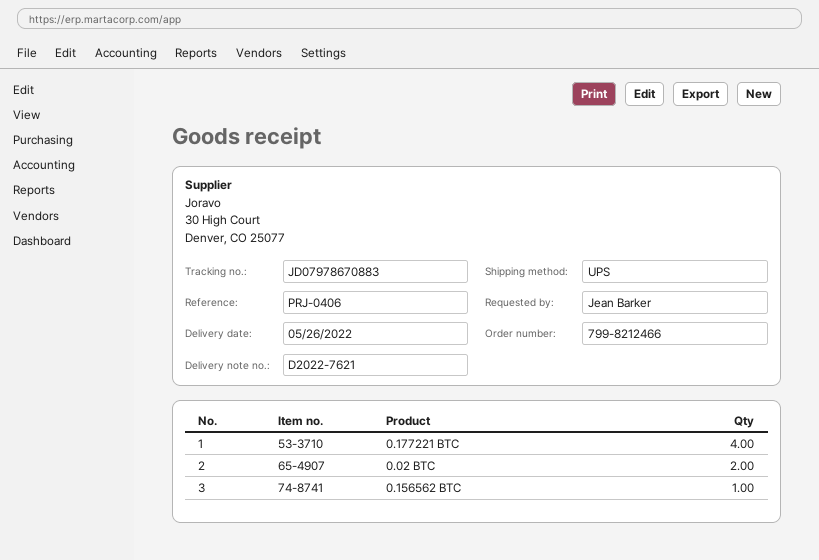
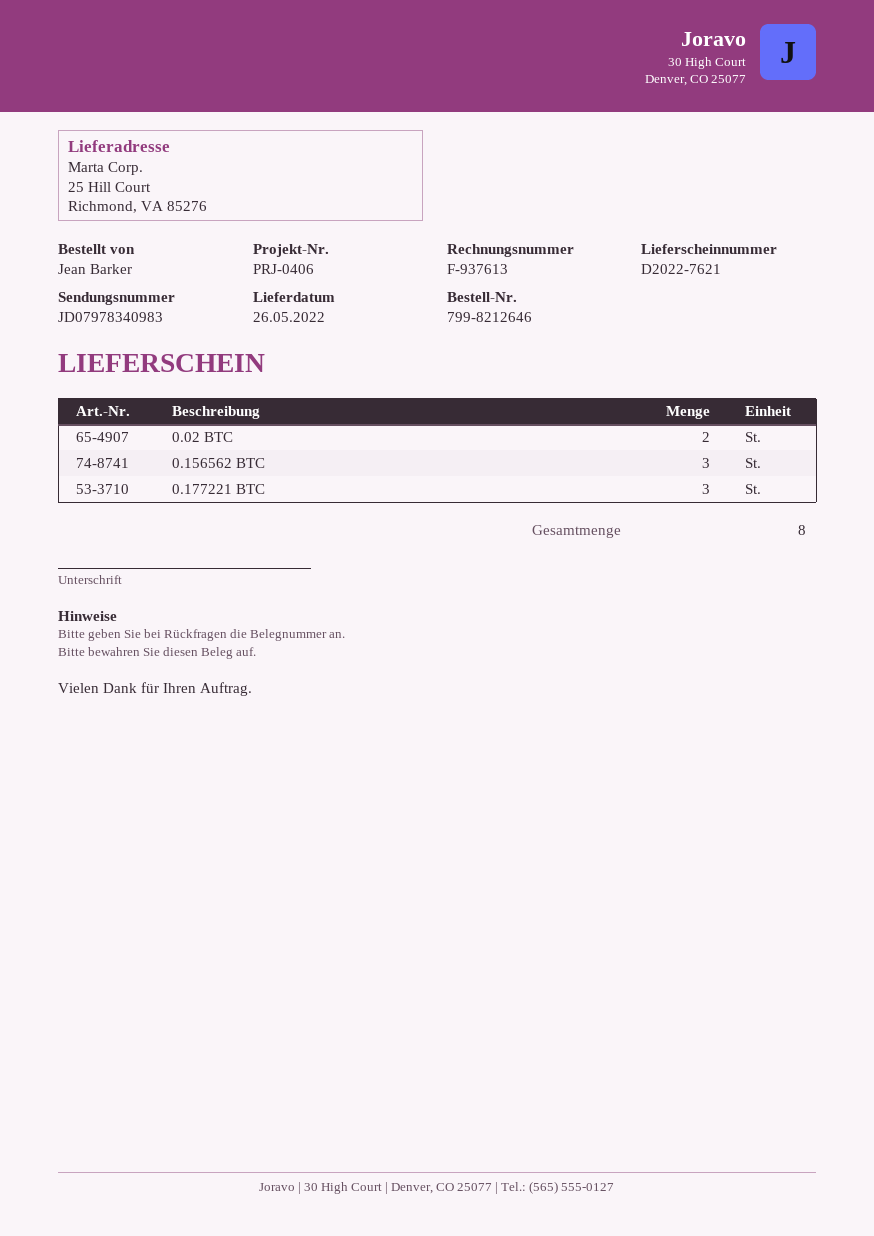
order number: 799-8212466 -> 799-8212646
tracking number: JD07978670883 -> JD07978340983
0.177221 BTC: 4 -> 3
0.156562 BTC: 1 -> 3

